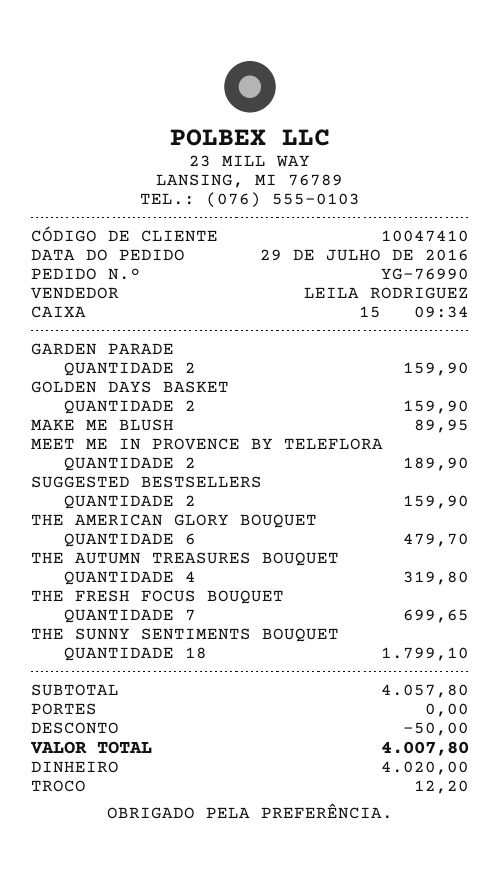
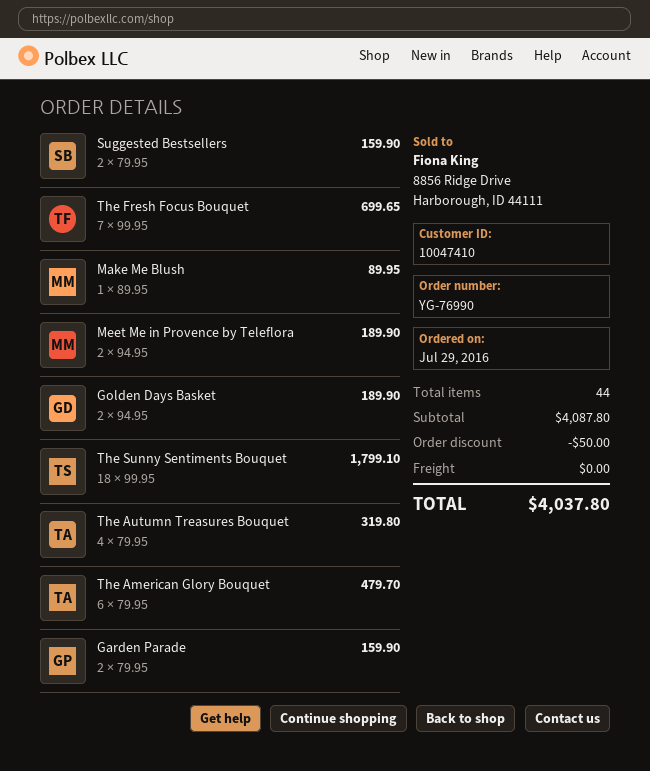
GOLDEN DAYS BASKET: 2 for 159.90 -> 2 for 189.90
subtotal: 4057.80 -> 4087.80
total: 4007.80 -> 4037.80

